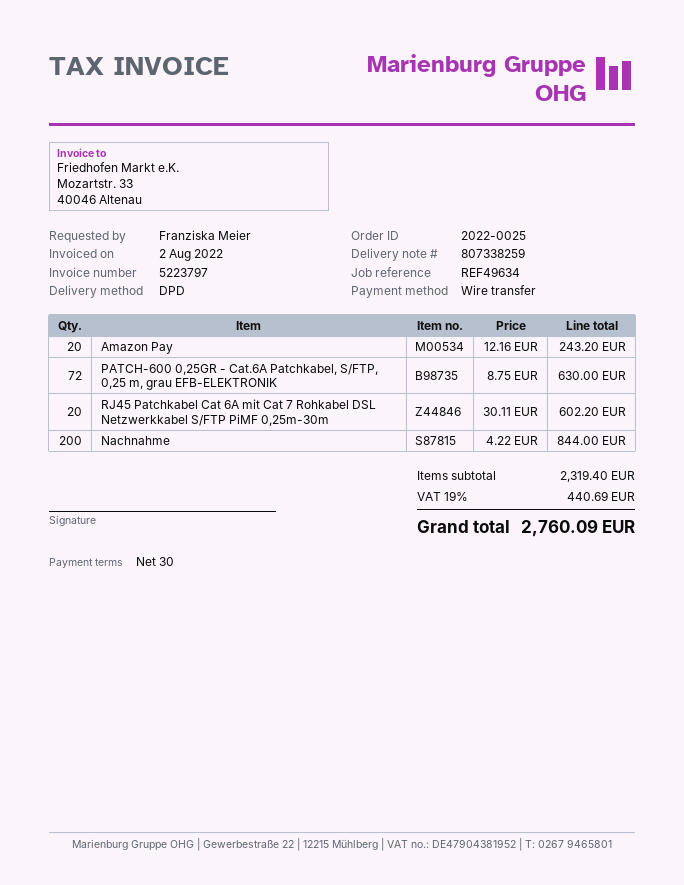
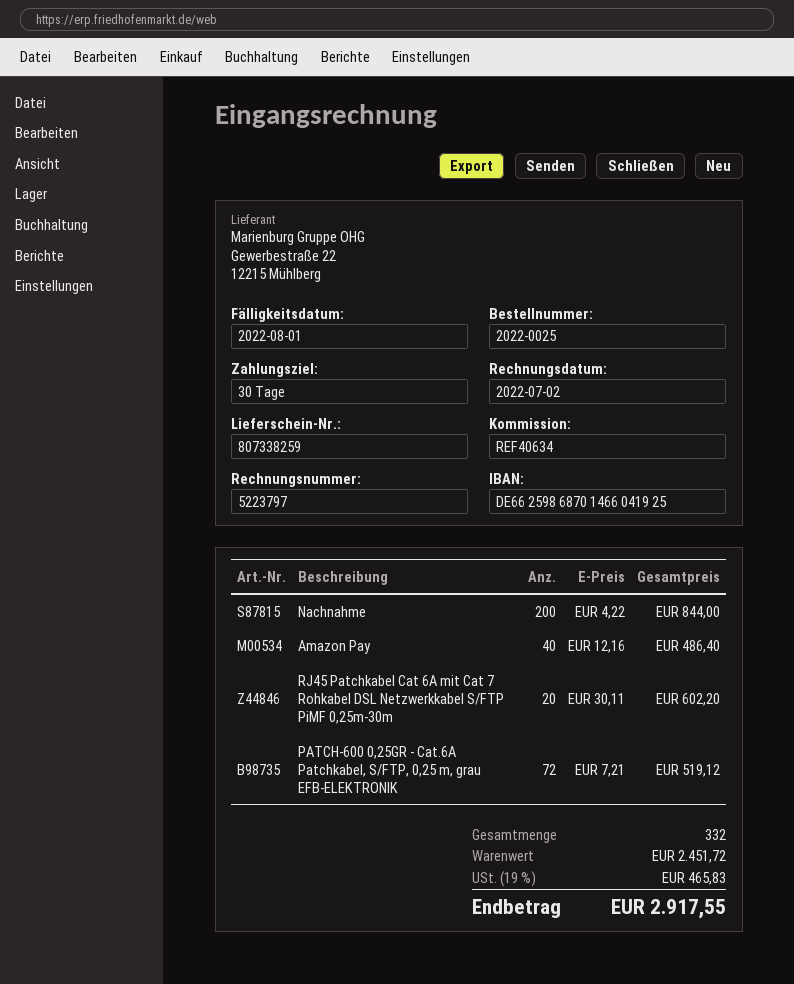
invoice date: 2022-08-02 -> 2022-07-02
reference: REF49634 -> REF40634
Amazon Pay: 20 x 12.16 = 243.20 -> 40 x 12.16 = 486.40
PATCH-600 0,25GR - Cat.6A Patchkabel, S/FTP, 0,25 m, grau EFB-ELEKTRONIK: 72 x 8.75 = 630.00 -> 72 x 7.21 = 519.12
subtotal: 2319.40 -> 2451.72
tax: 19% = 440.69 -> 19% = 465.83
total: 2760.09 -> 2917.55

